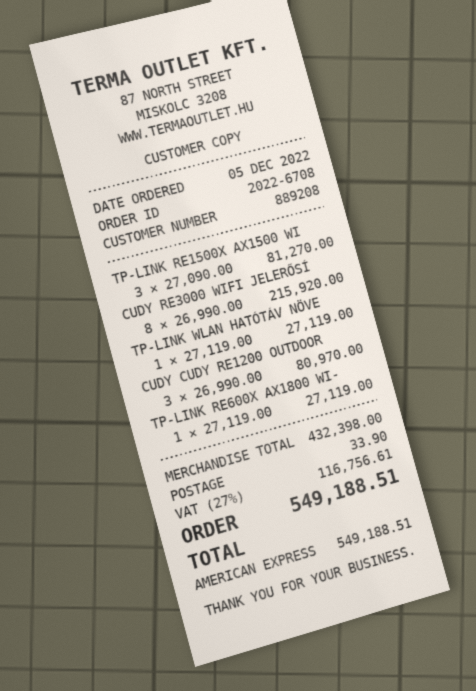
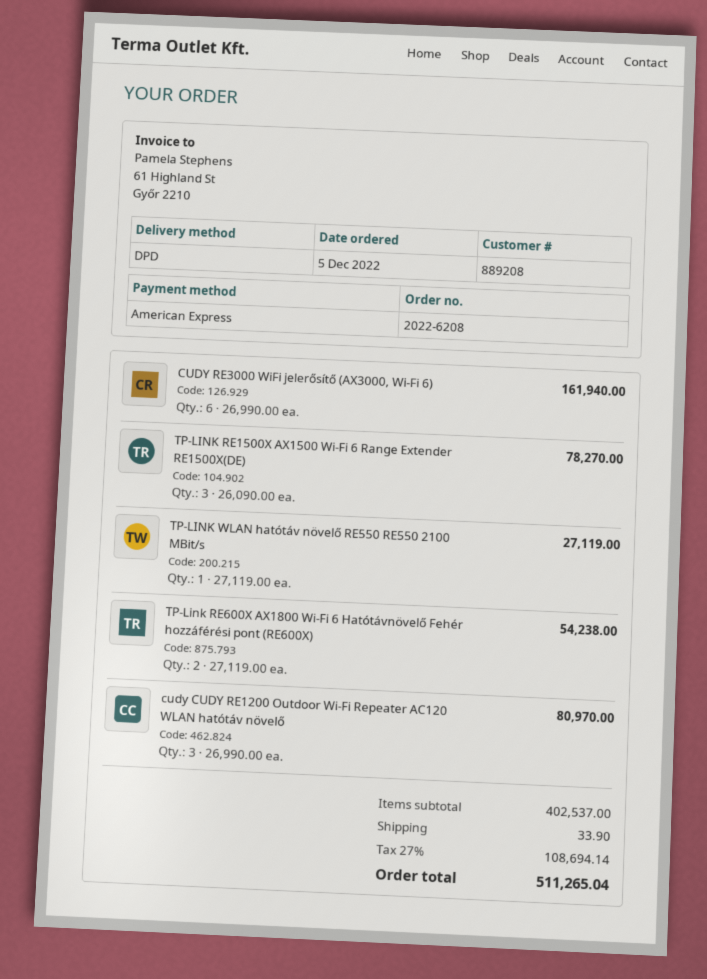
order number: 2022-6708 -> 2022-6208
TP-LINK RE1500X AX1500 WI: 3 x 27090.00 = 81270.00 -> 3 x 26090.00 = 78270.00
CUDY RE3000 WIFI JELERŐSÍ: 8 x 26990.00 = 215920.00 -> 6 x 26990.00 = 161940.00
TP-LINK RE600X AX1800 WI-: 1 x 27119.00 = 27119.00 -> 2 x 27119.00 = 54238.00
subtotal: 432398.00 -> 402537.00
tax: 27% = 116756.61 -> 27% = 108694.14
total: 549188.51 -> 511265.04

